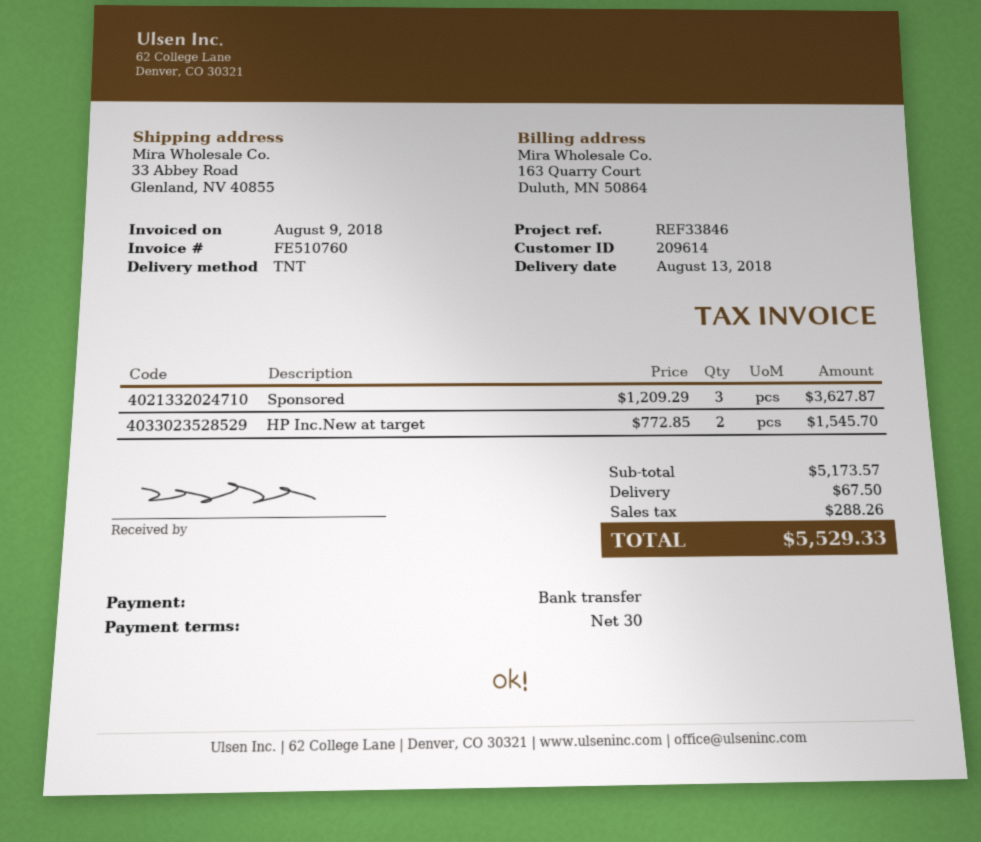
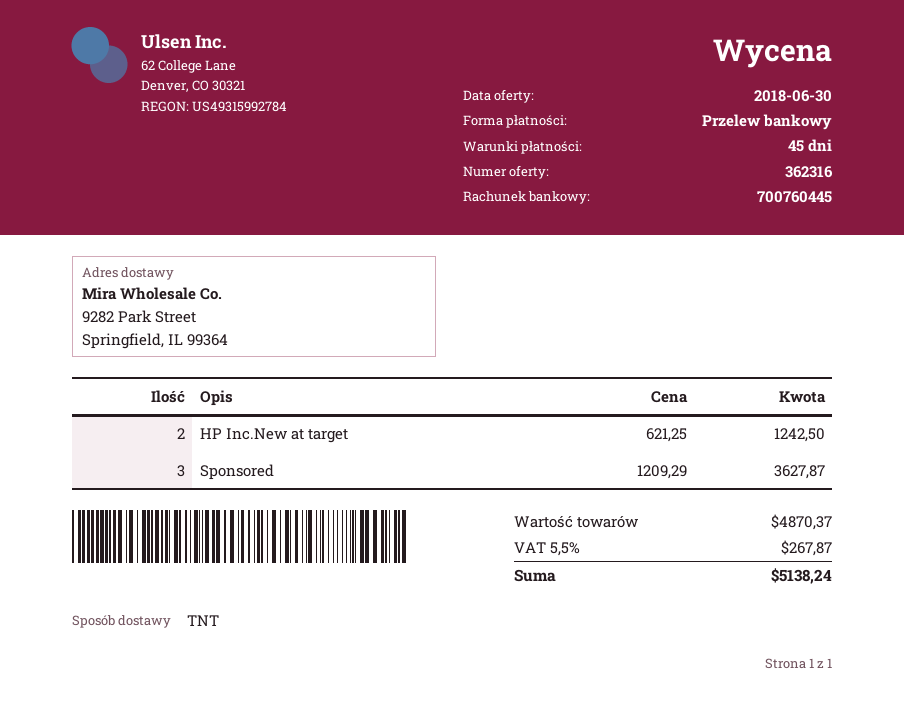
payment terms: 30 days -> 45 days
ship to: 33 Abbey Road, Glenland, NV 40855 -> 9282 Park Street, Springfield, IL 99364
HP Inc.New at target: 2 x 772.85 = 1545.70 -> 2 x 621.25 = 1242.50
subtotal: 5173.57 -> 4870.37
shipping: 67.50 -> none
tax: 288.26 -> 267.87
total: 5529.33 -> 5138.24

